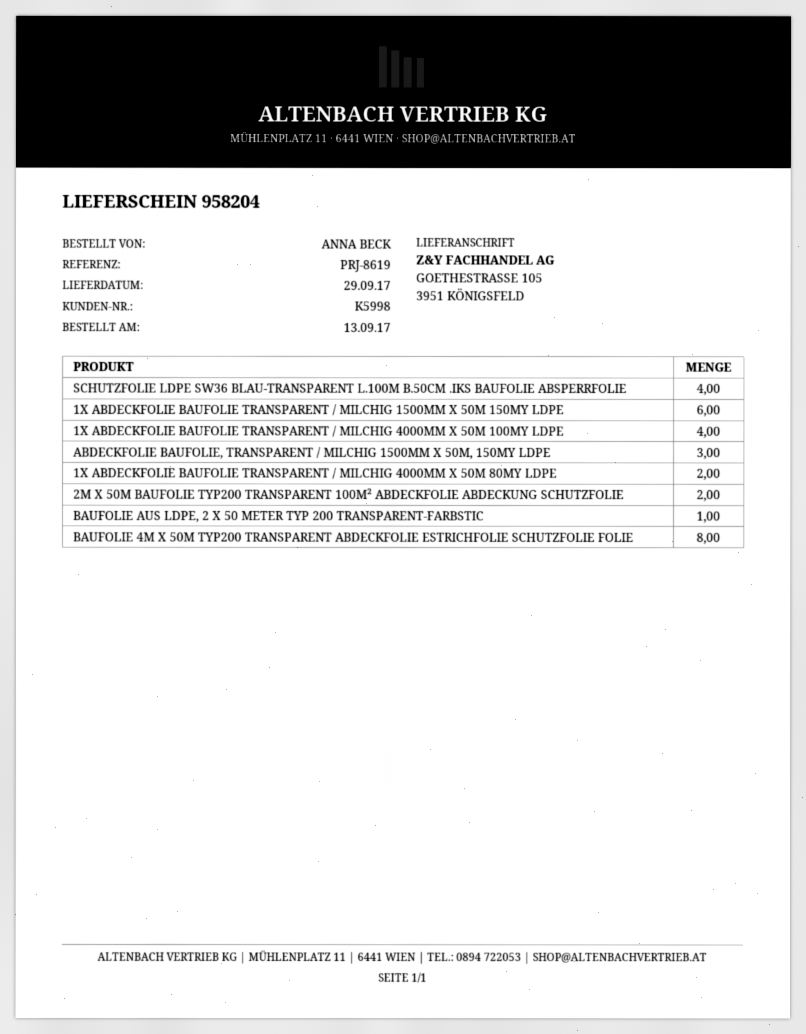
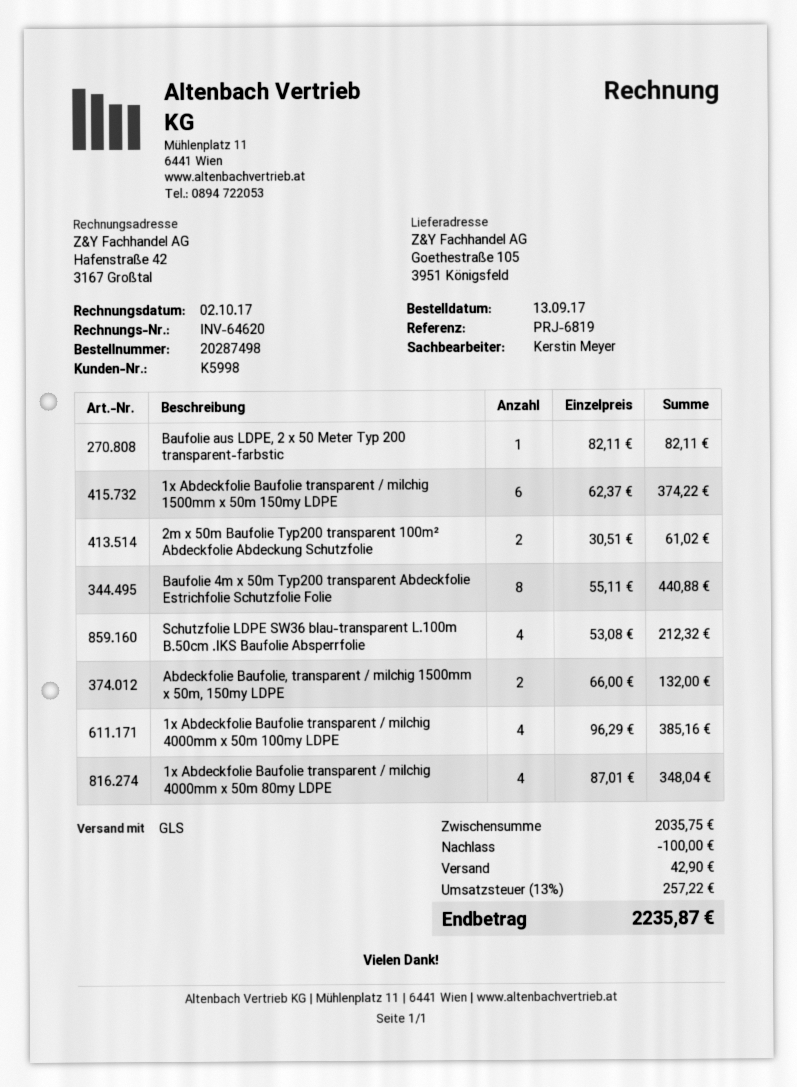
reference: PRJ-8619 -> PRJ-6819
ABDECKFOLIE BAUFOLIE, TRANSPARENT / MILCHIG 1500MM X 50M, 150MY LDPE: 3 -> 2
1X ABDECKFOLIE BAUFOLIE TRANSPARENT / MILCHIG 4000MM X 50M 80MY LDPE: 2 -> 4

